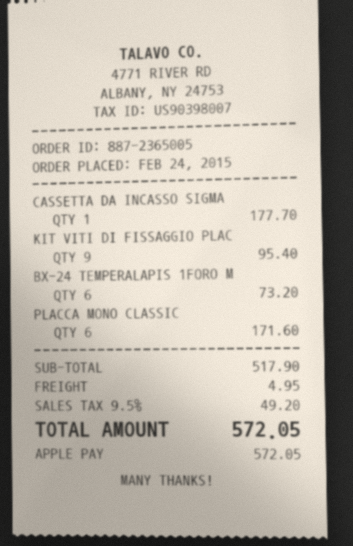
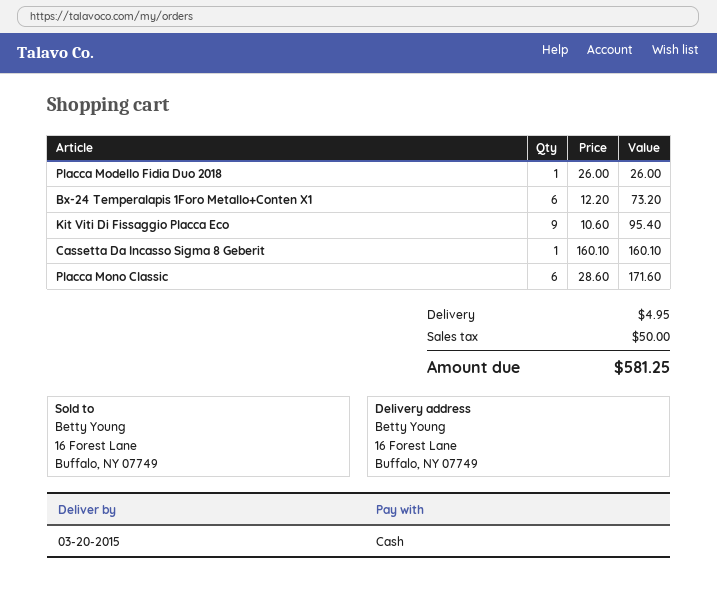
payment method: Apple Pay -> cash
CASSETTA DA INCASSO SIGMA: 1 for 177.70 -> 1 for 160.10
Placca Modello Fidia Duo 2018: none -> 1 for 26.00
tax: 49.20 -> 50.00
total: 572.05 -> 581.25

